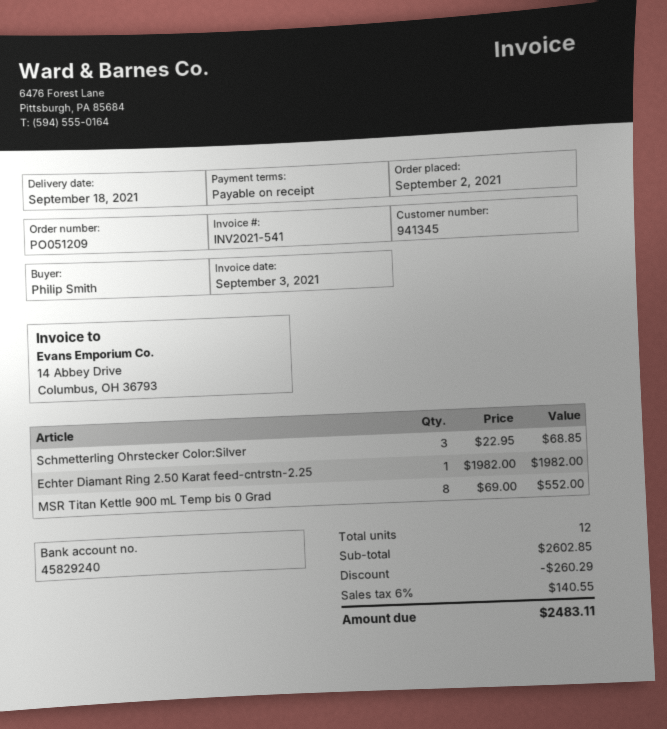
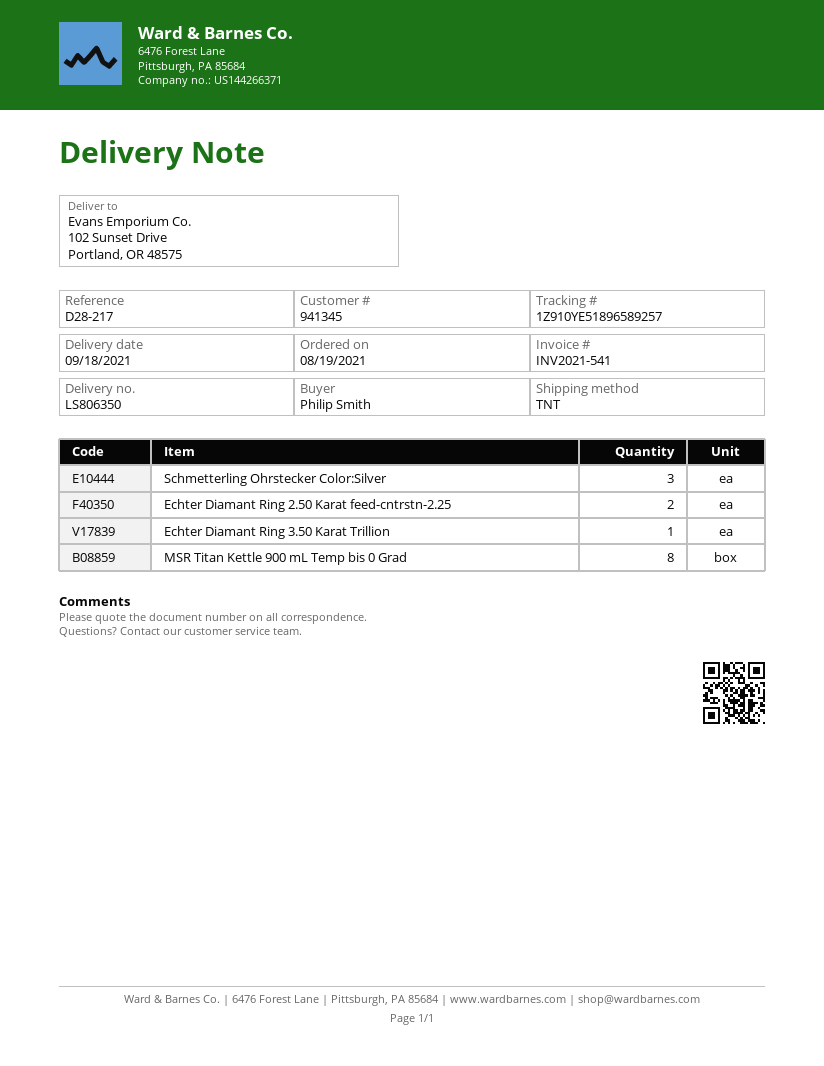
order date: 2021-09-02 -> 2021-08-19
Echter Diamant Ring 2.50 Karat feed-cntrstn-2.25: 1 -> 2
Echter Diamant Ring 3.50 Karat Trillion: none -> 1

